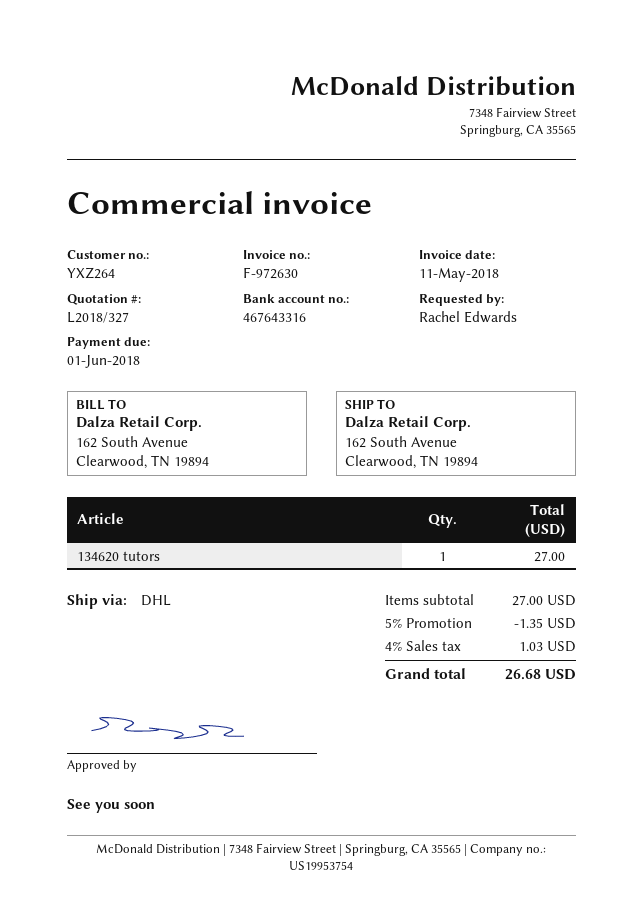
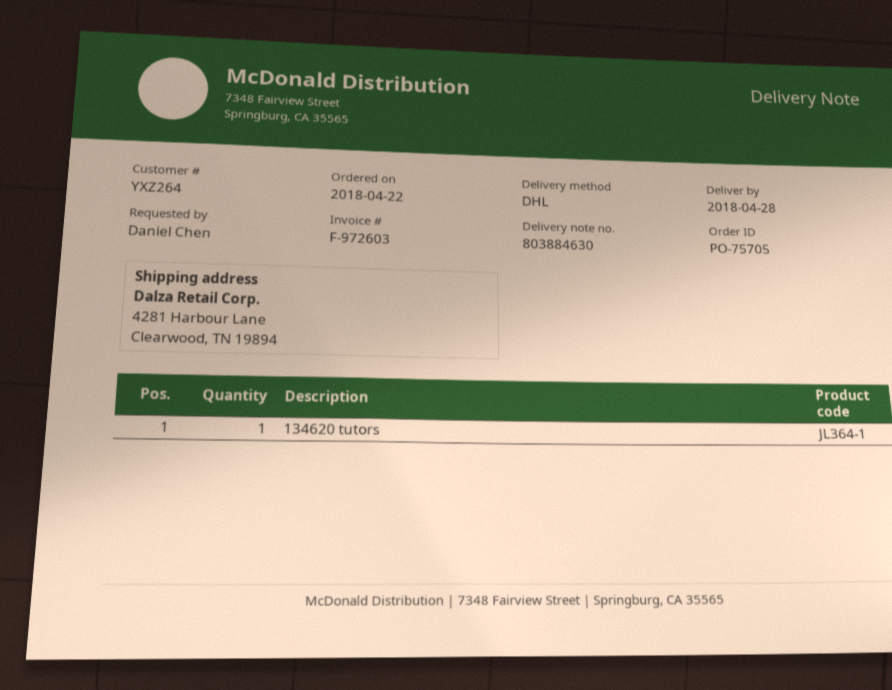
invoice number: F-972630 -> F-972603
ordered by: Rachel Edwards -> Daniel Chen
ship to: 162 South Avenue, Clearwood, TN 19894 -> 4281 Harbour Lane, Clearwood, TN 19894

